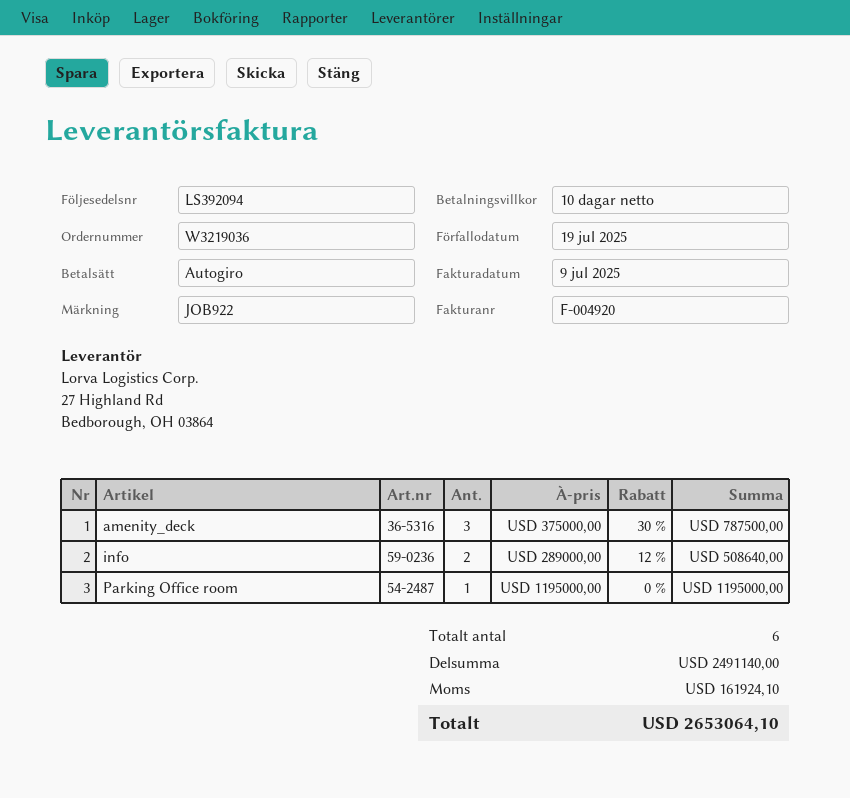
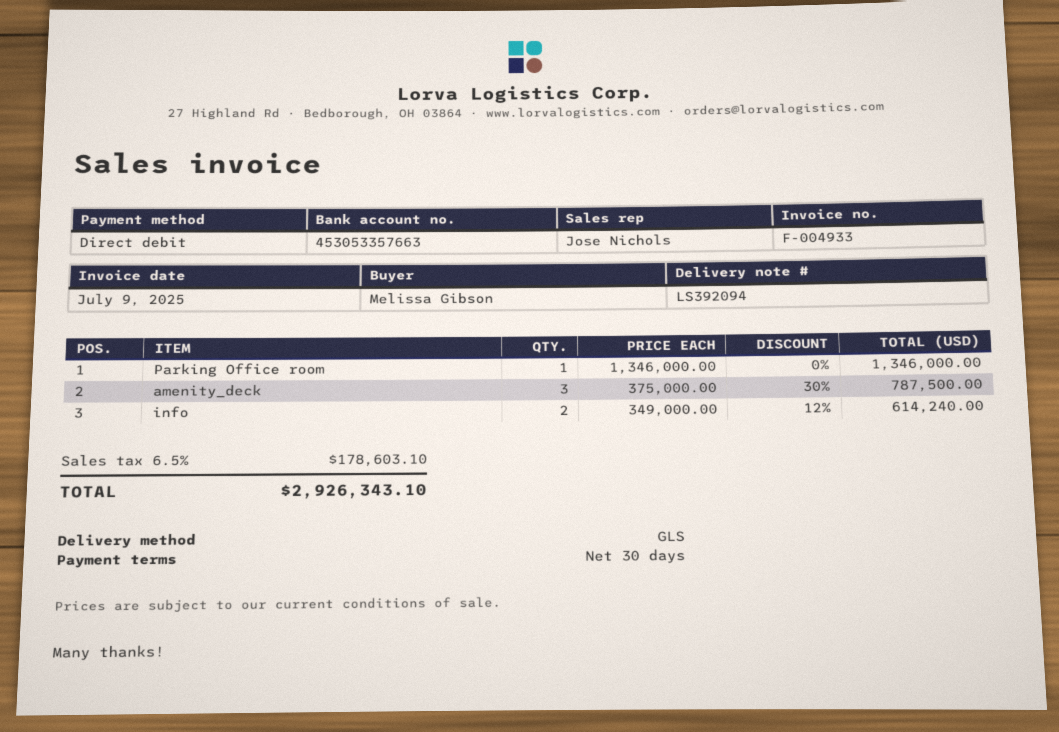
invoice number: F-004920 -> F-004933
payment terms: 10 days -> 30 days
info: 2 x 289000.00 - 12% = 508640.00 -> 2 x 349000.00 - 12% = 614240.00
Parking Office room: 1 x 1195000.00 = 1195000.00 -> 1 x 1346000.00 = 1346000.00
tax: 161924.10 -> 178603.10
total: 2653064.10 -> 2926343.10

